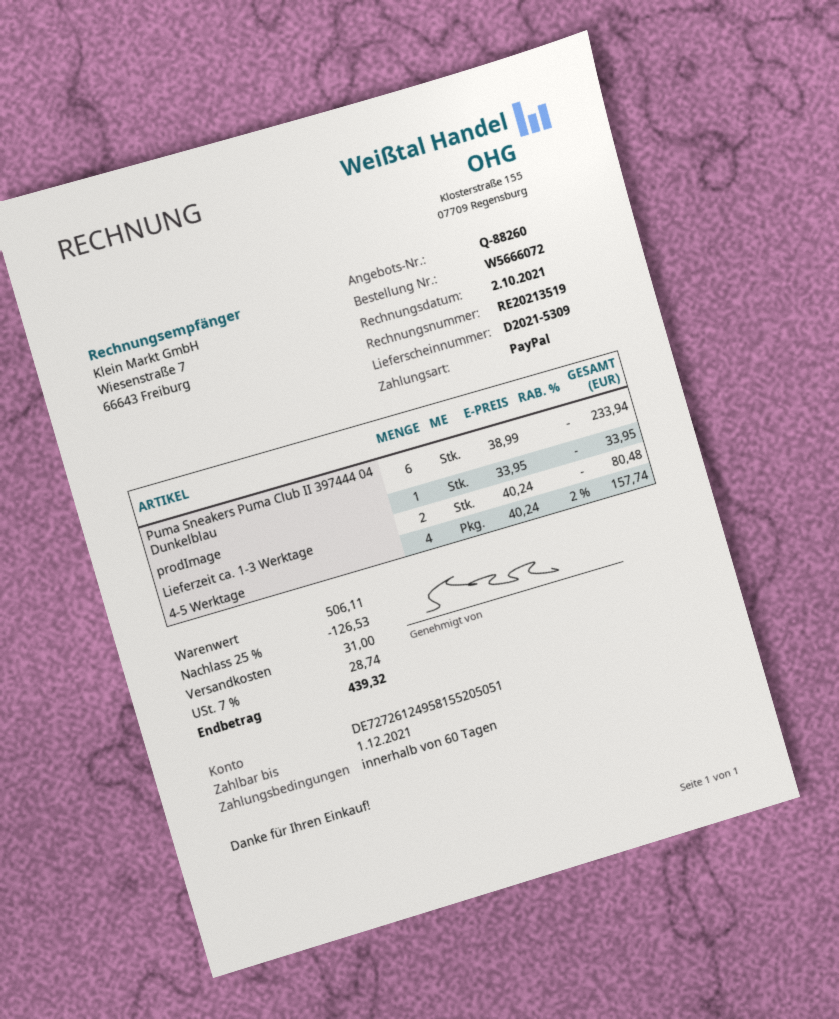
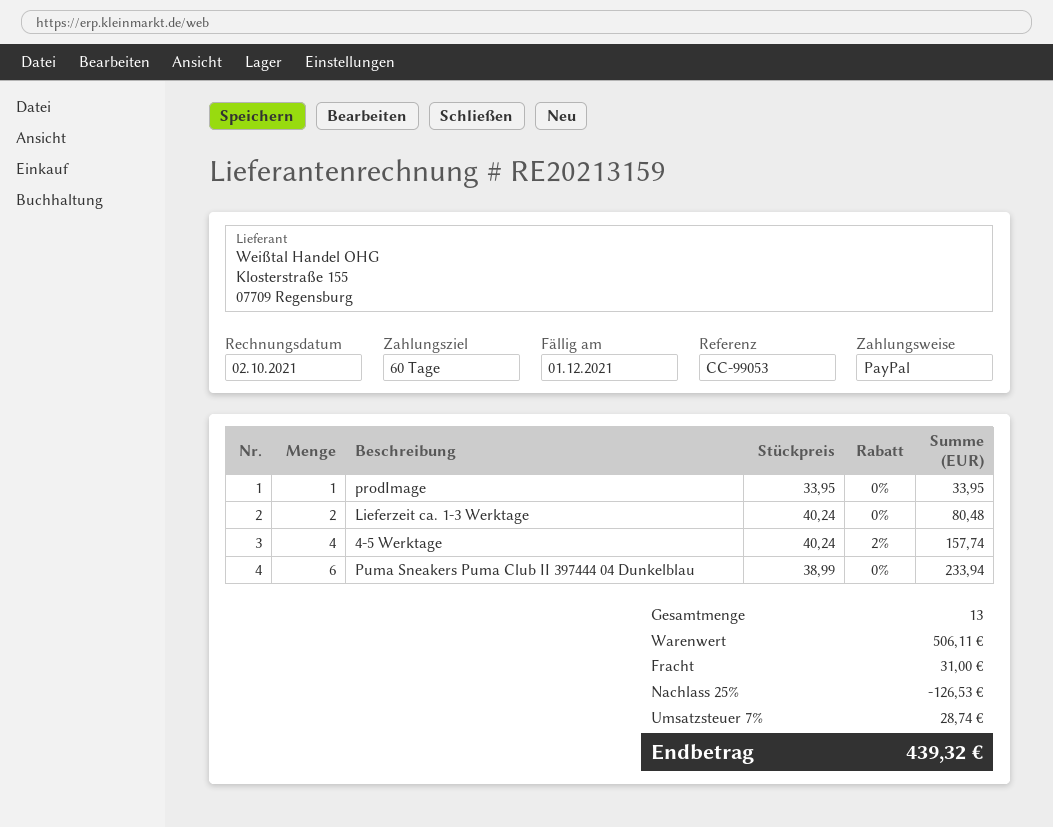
invoice number: RE20213519 -> RE20213159

